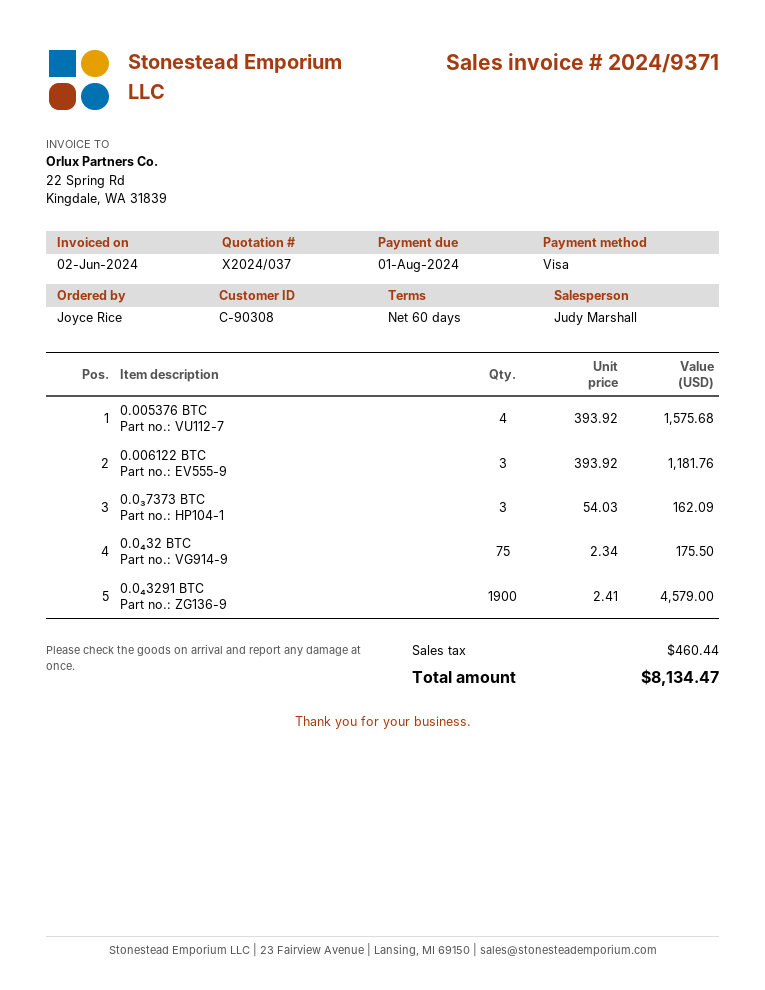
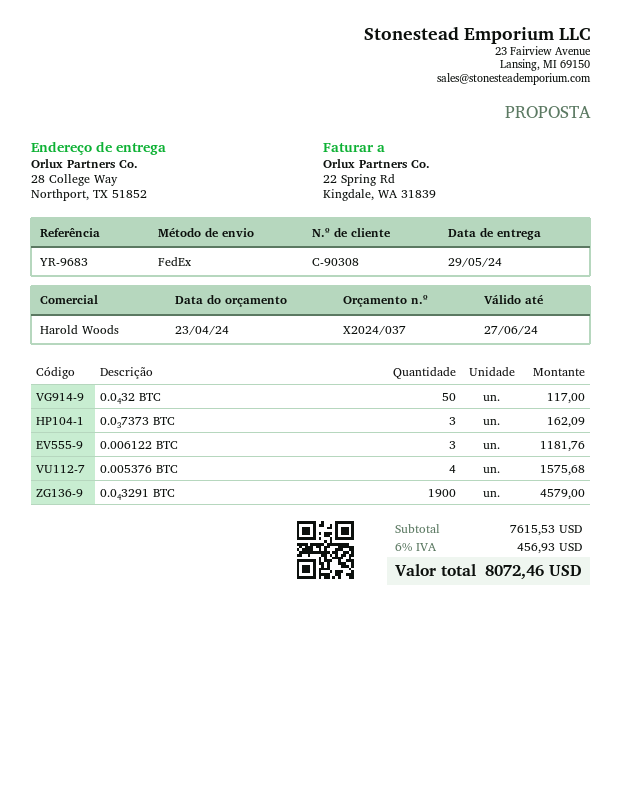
sales rep: Judy Marshall -> Harold Woods
0.0₄32 BTC: 75 for 175.50 -> 50 for 117.00
tax: 460.44 -> 456.93
total: 8134.47 -> 8072.46

